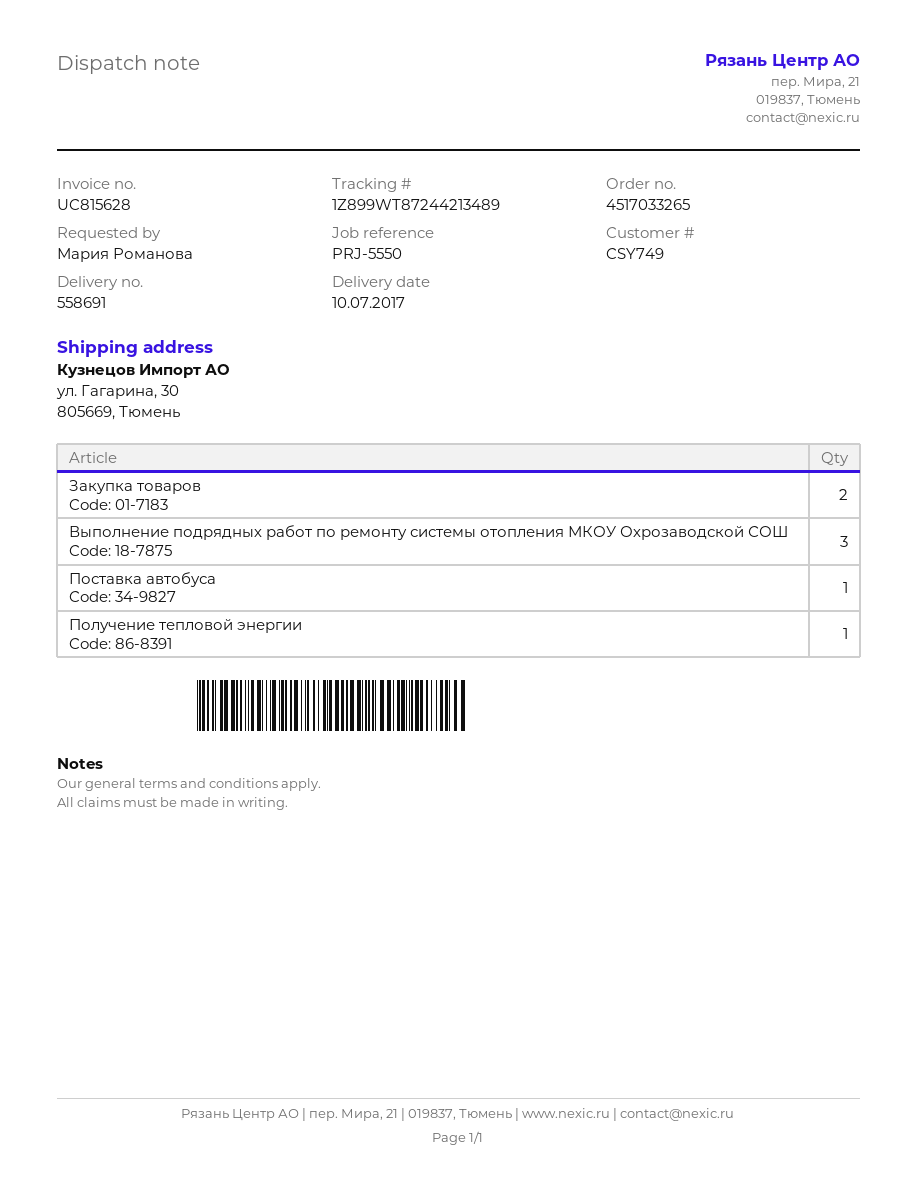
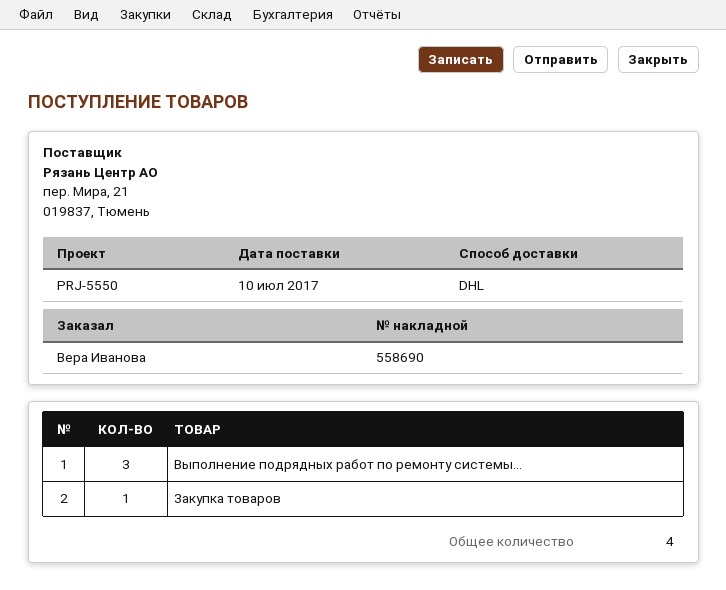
delivery note number: 558691 -> 558690
ordered by: Мария Романова -> Вера Иванова
Закупка товаров: 2 -> 1
Поставка автобуса: 1 -> none
Получение тепловой энергии: 1 -> none

